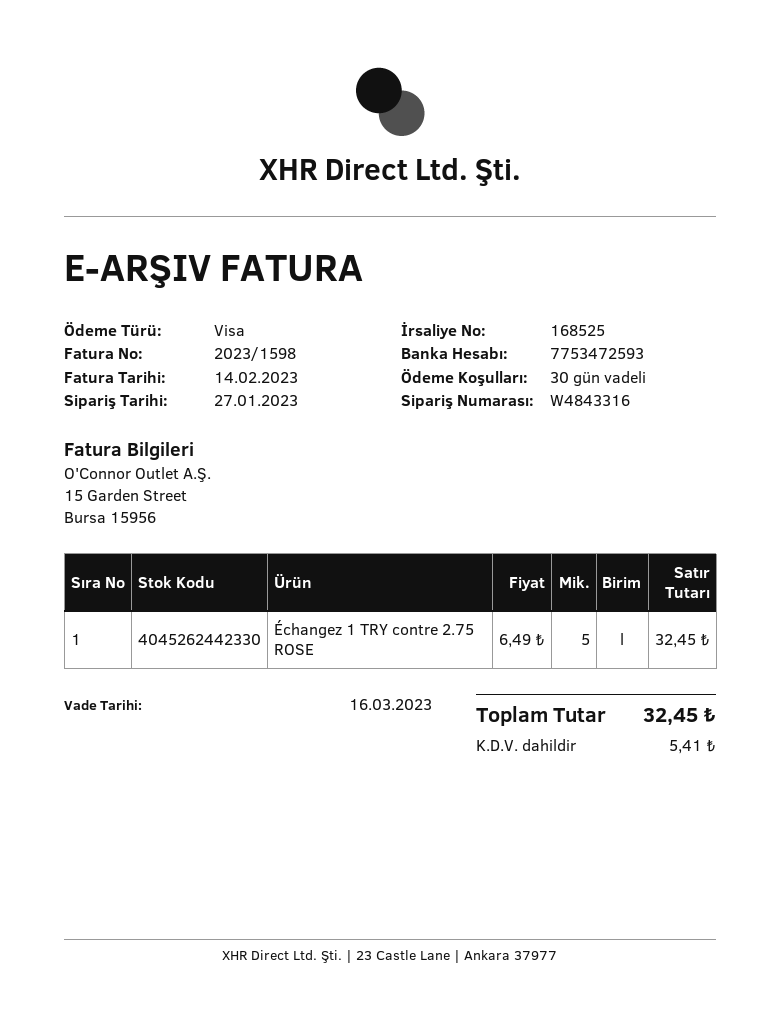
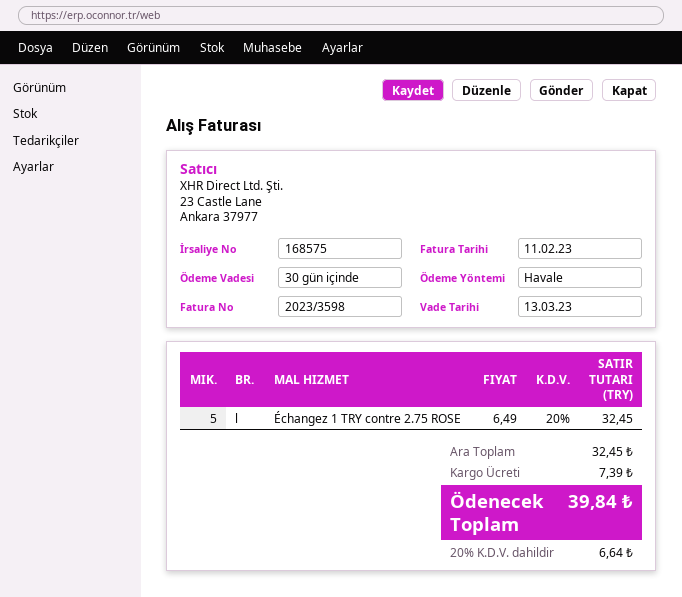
delivery note number: 168525 -> 168575
invoice number: 2023/1598 -> 2023/3598
invoice date: 2023-02-14 -> 2023-02-11
due date: 2023-03-16 -> 2023-03-13
payment method: Visa -> bank transfer
shipping: none -> 7.39
tax: 5.41 -> 6.64
total: 32.45 -> 39.84

